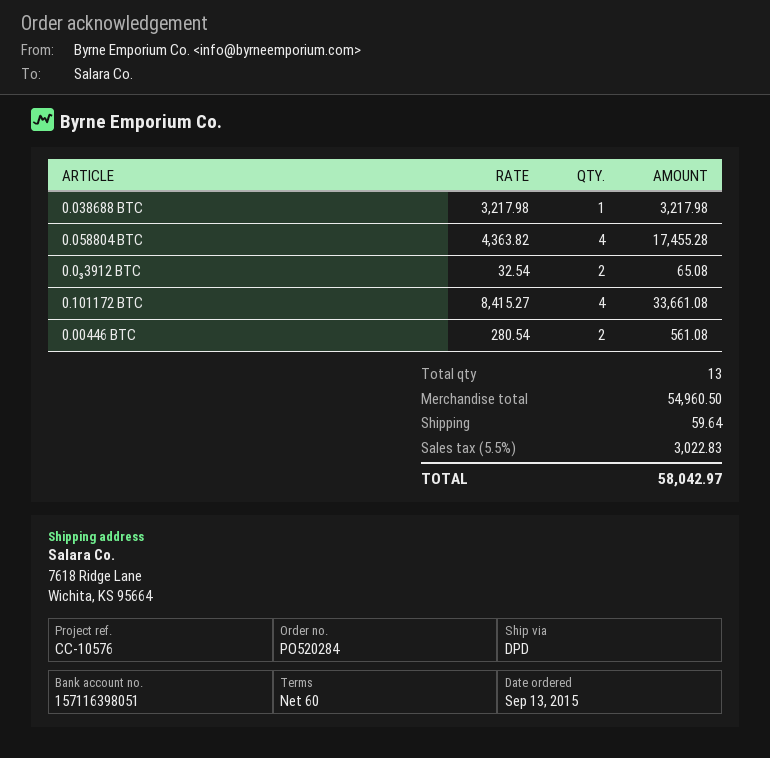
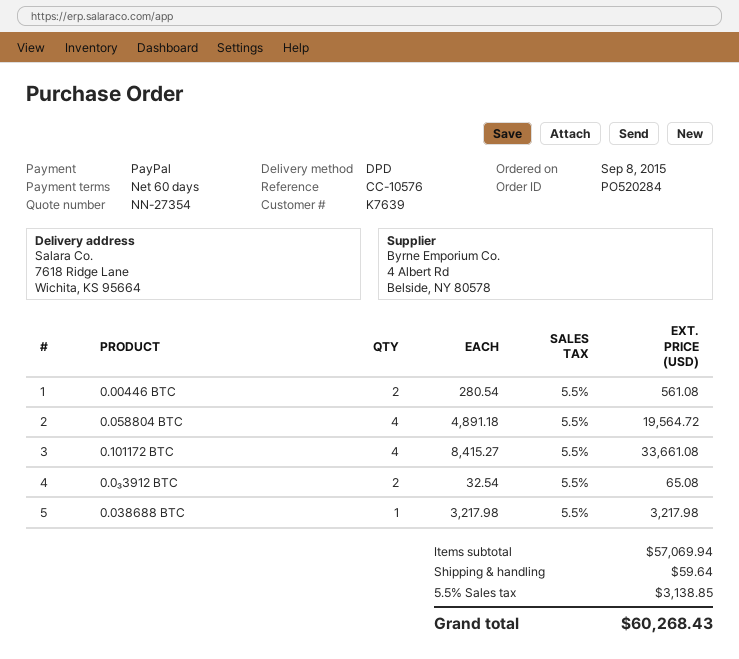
order date: 2015-09-13 -> 2015-09-08
0.058804 BTC: 4 x 4363.82 = 17455.28 -> 4 x 4891.18 = 19564.72
subtotal: 54960.50 -> 57069.94
tax: 5.5% = 3022.83 -> 5.5% = 3138.85
total: 58042.97 -> 60268.43

